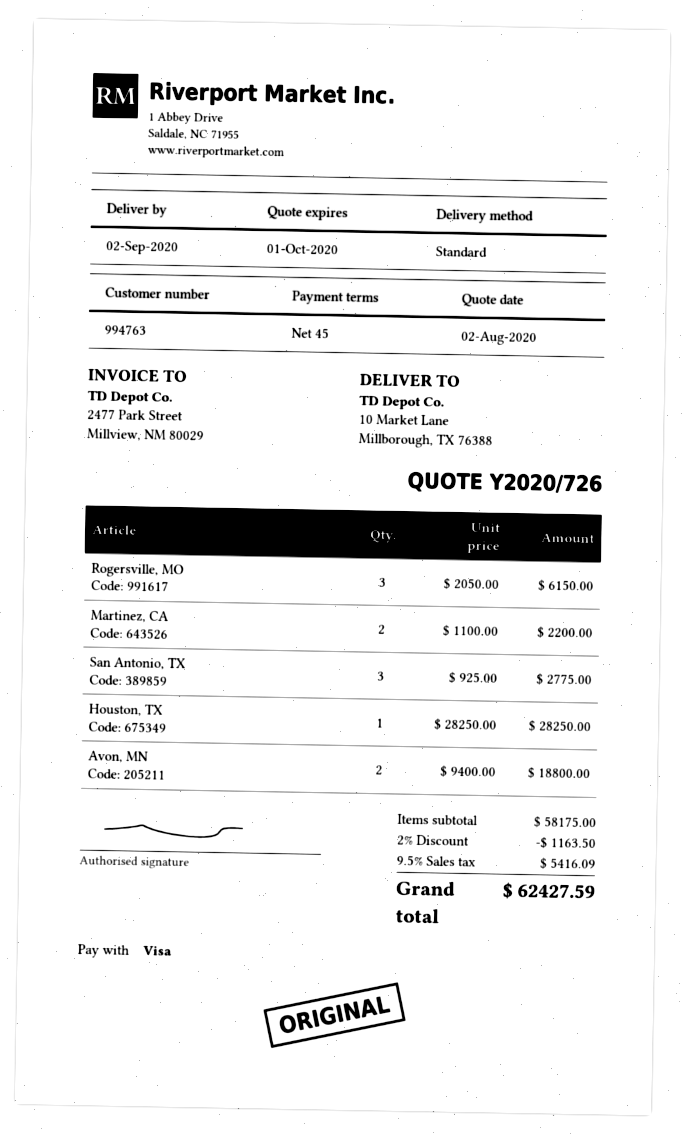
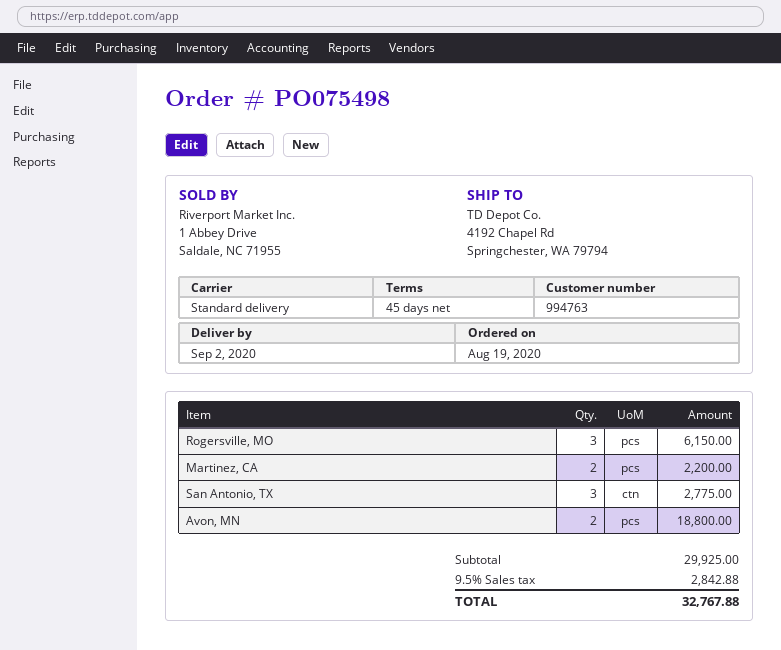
ship to: 10 Market Lane, Millborough, TX 76388 -> 4192 Chapel Rd, Springchester, WA 79794
Houston, TX: 1 for 28250.00 -> none
subtotal: 58175.00 -> 29925.00
discount: 2% = 1163.50 -> none
tax: 9.5% = 5416.09 -> 9.5% = 2842.88
total: 62427.59 -> 32767.88

